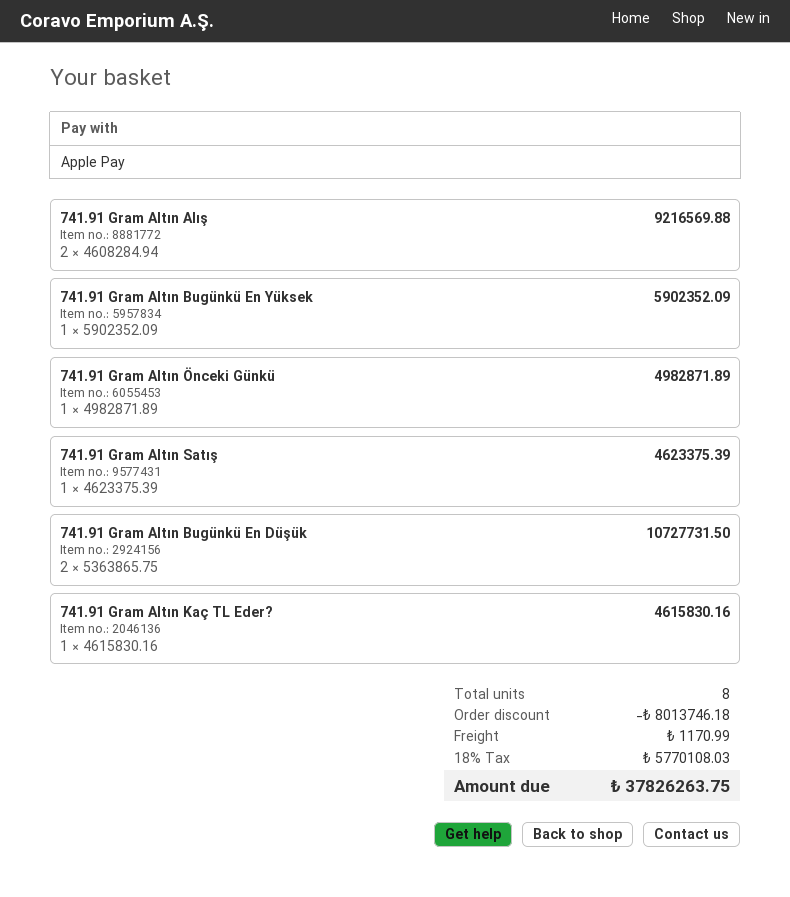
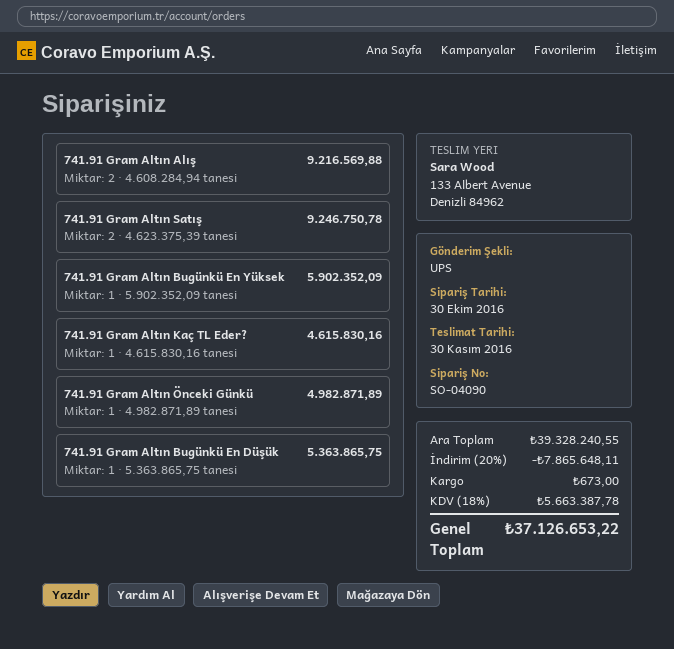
741.91 Gram Altın Satış: 1 x 4623375.39 = 4623375.39 -> 2 x 4623375.39 = 9246750.78
741.91 Gram Altın Bugünkü En Düşük: 2 x 5363865.75 = 10727731.50 -> 1 x 5363865.75 = 5363865.75
discount: 8013746.18 -> 7865648.11
shipping: 1170.99 -> 673.00
tax: 18% = 5770108.03 -> 18% = 5663387.78
total: 37826263.75 -> 37126653.22

